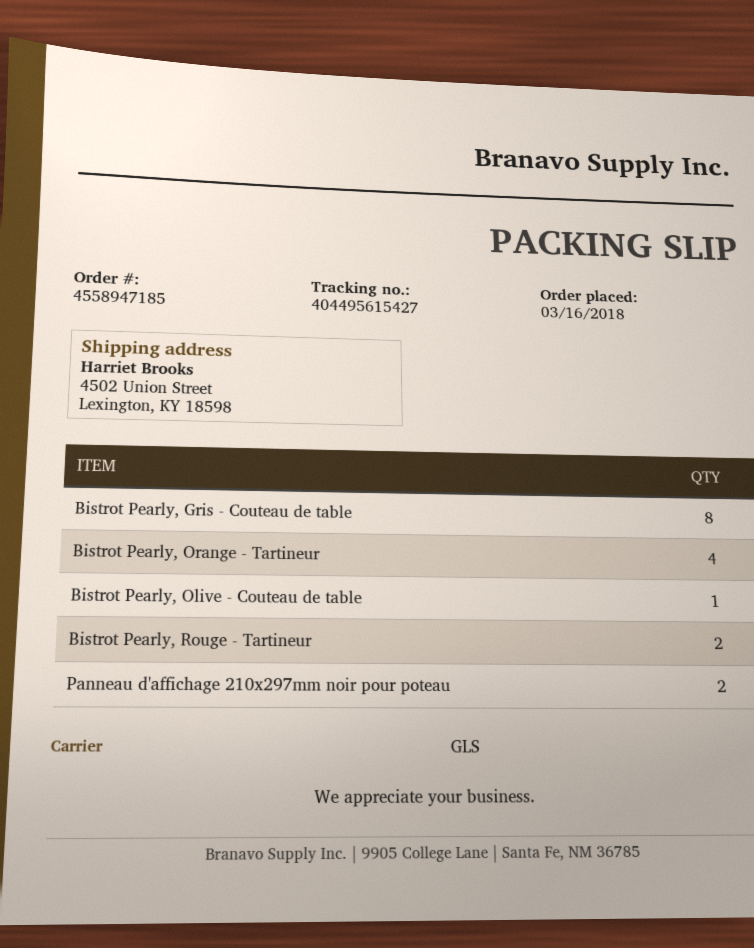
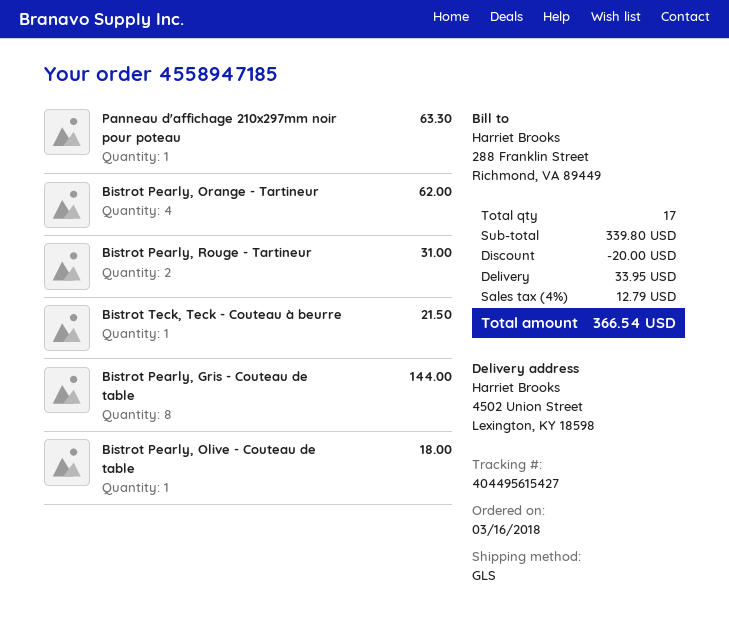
Panneau d'affichage 210x297mm noir pour poteau: 2 -> 1
Bistrot Teck, Teck - Couteau à beurre: none -> 1

